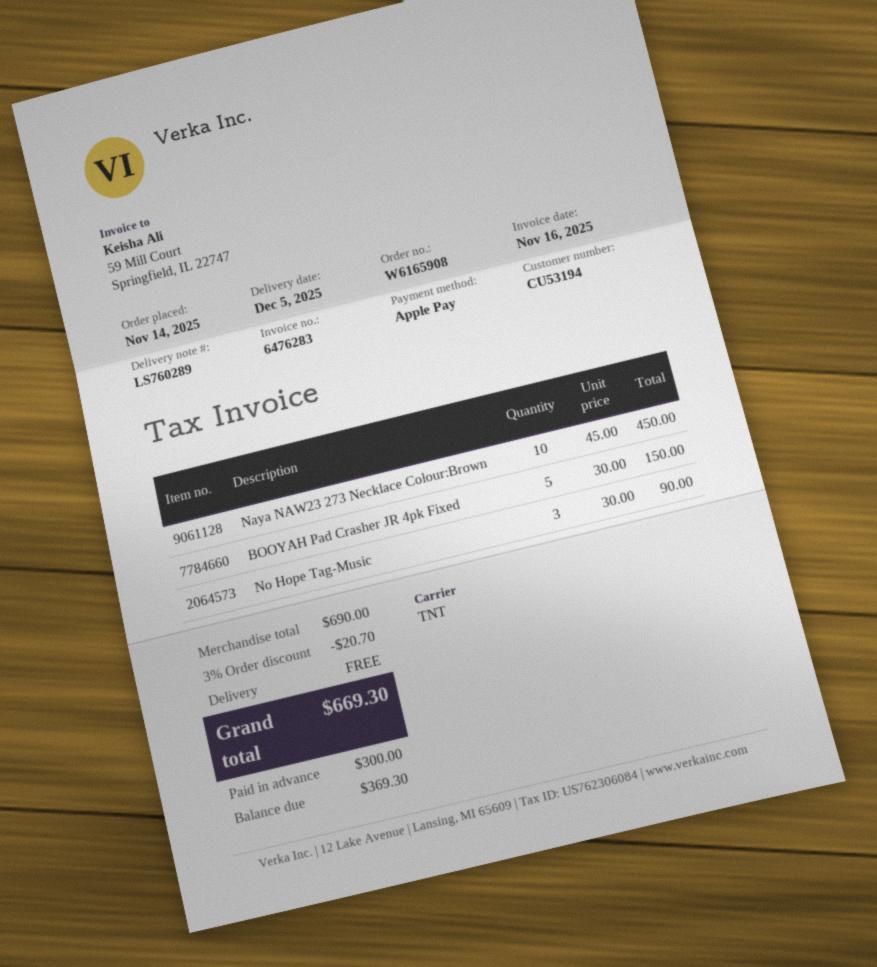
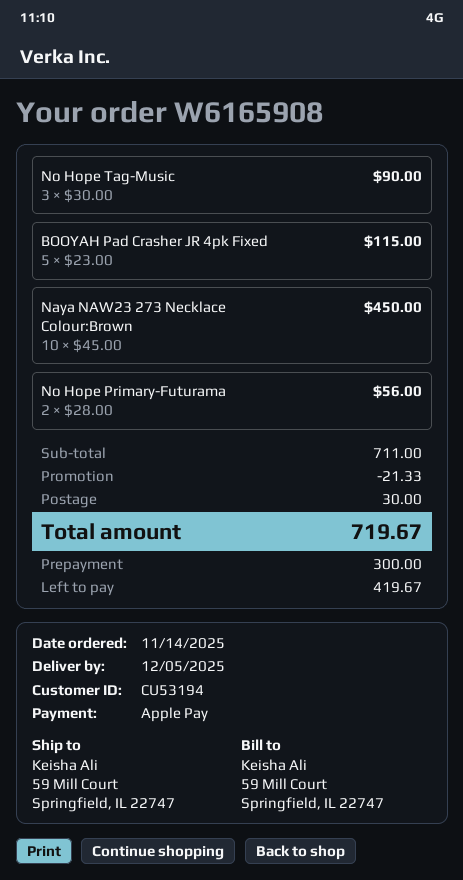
BOOYAH Pad Crasher JR 4pk Fixed: 5 x 30.00 = 150.00 -> 5 x 23.00 = 115.00
No Hope Primary-Futurama: none -> 2 x 28.00 = 56.00
subtotal: 690.00 -> 711.00
discount: 20.70 -> 21.33
shipping: 0.00 -> 30.00
total: 669.30 -> 719.67
balance: 369.30 -> 419.67

